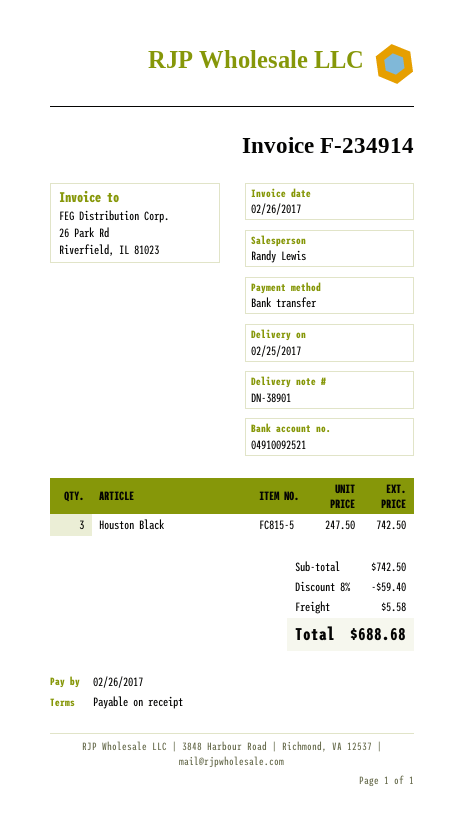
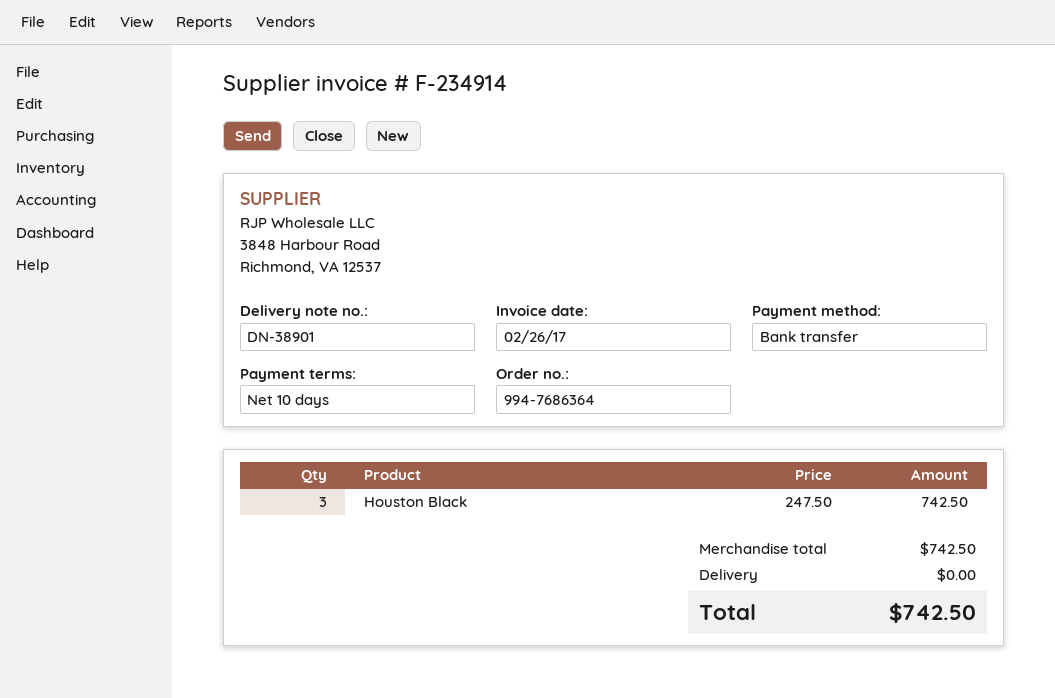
payment terms: on receipt -> 10 days
discount: 8% = 59.40 -> none
shipping: 5.58 -> 0.00
total: 688.68 -> 742.50

